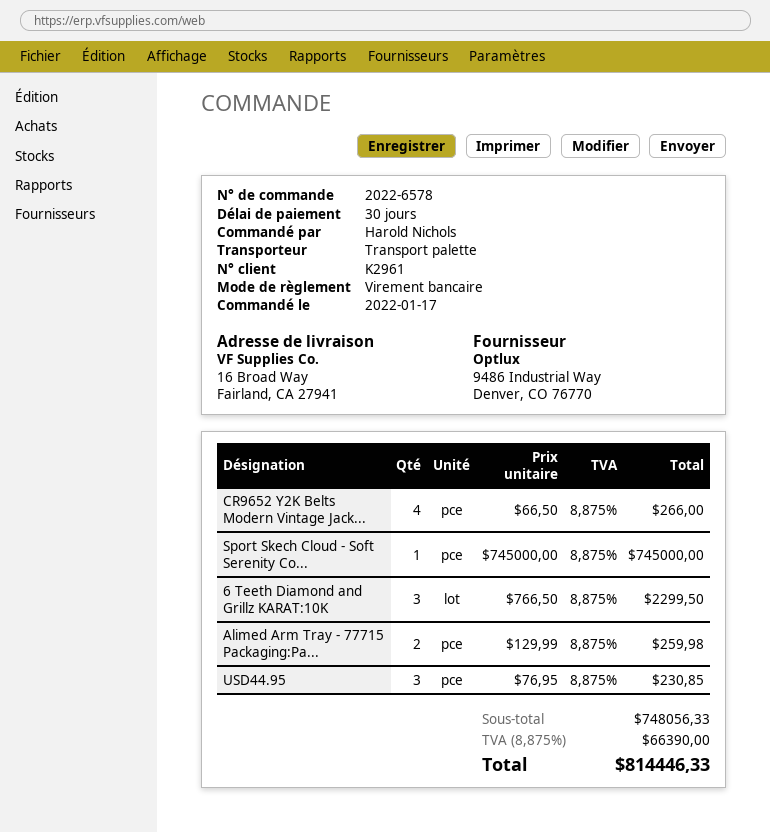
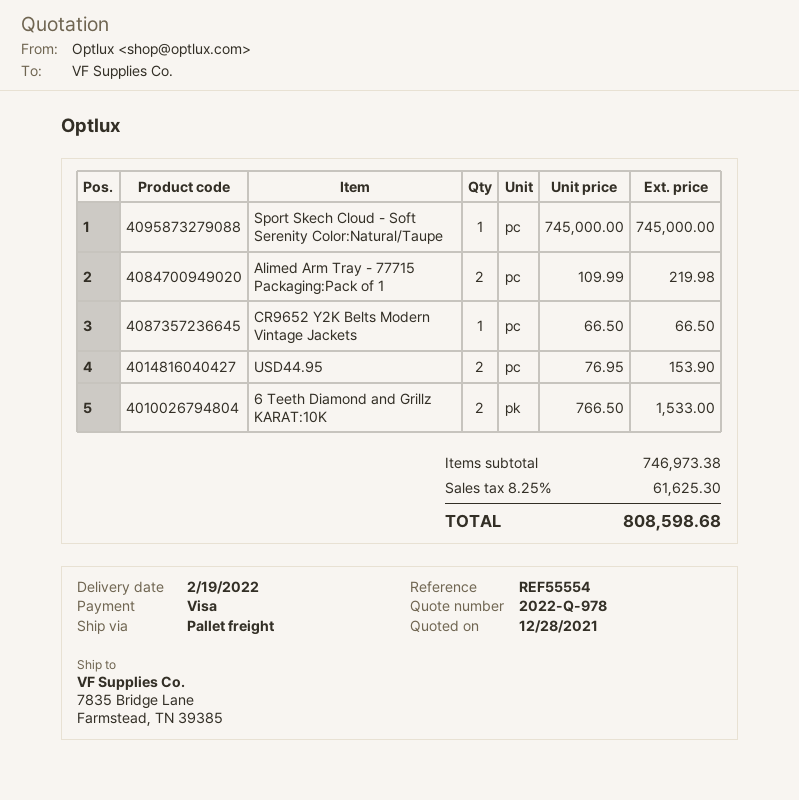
payment method: bank transfer -> Visa
ship to: 16 Broad Way, Fairland, CA 27941 -> 7835 Bridge Lane, Farmstead, TN 39385
CR9652 Y2K Belts Modern Vintage Jack...: 4 x 66.50 = 266.00 -> 1 x 66.50 = 66.50
6 Teeth Diamond and Grillz KARAT:10K: 3 x 766.50 = 2299.50 -> 2 x 766.50 = 1533.00
Alimed Arm Tray - 77715 Packaging:Pa...: 2 x 129.99 = 259.98 -> 2 x 109.99 = 219.98
USD44.95: 3 x 76.95 = 230.85 -> 2 x 76.95 = 153.90
subtotal: 748056.33 -> 746973.38
tax: 8.875% = 66390.00 -> 8.25% = 61625.30
total: 814446.33 -> 808598.68

